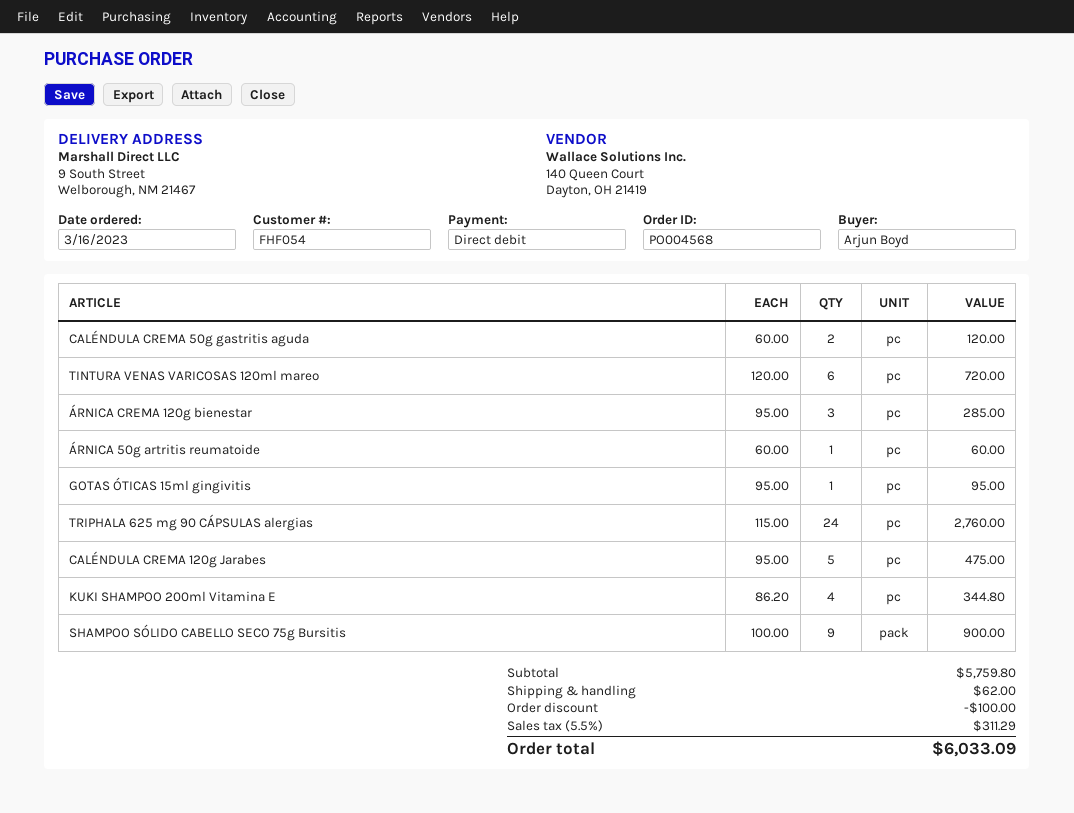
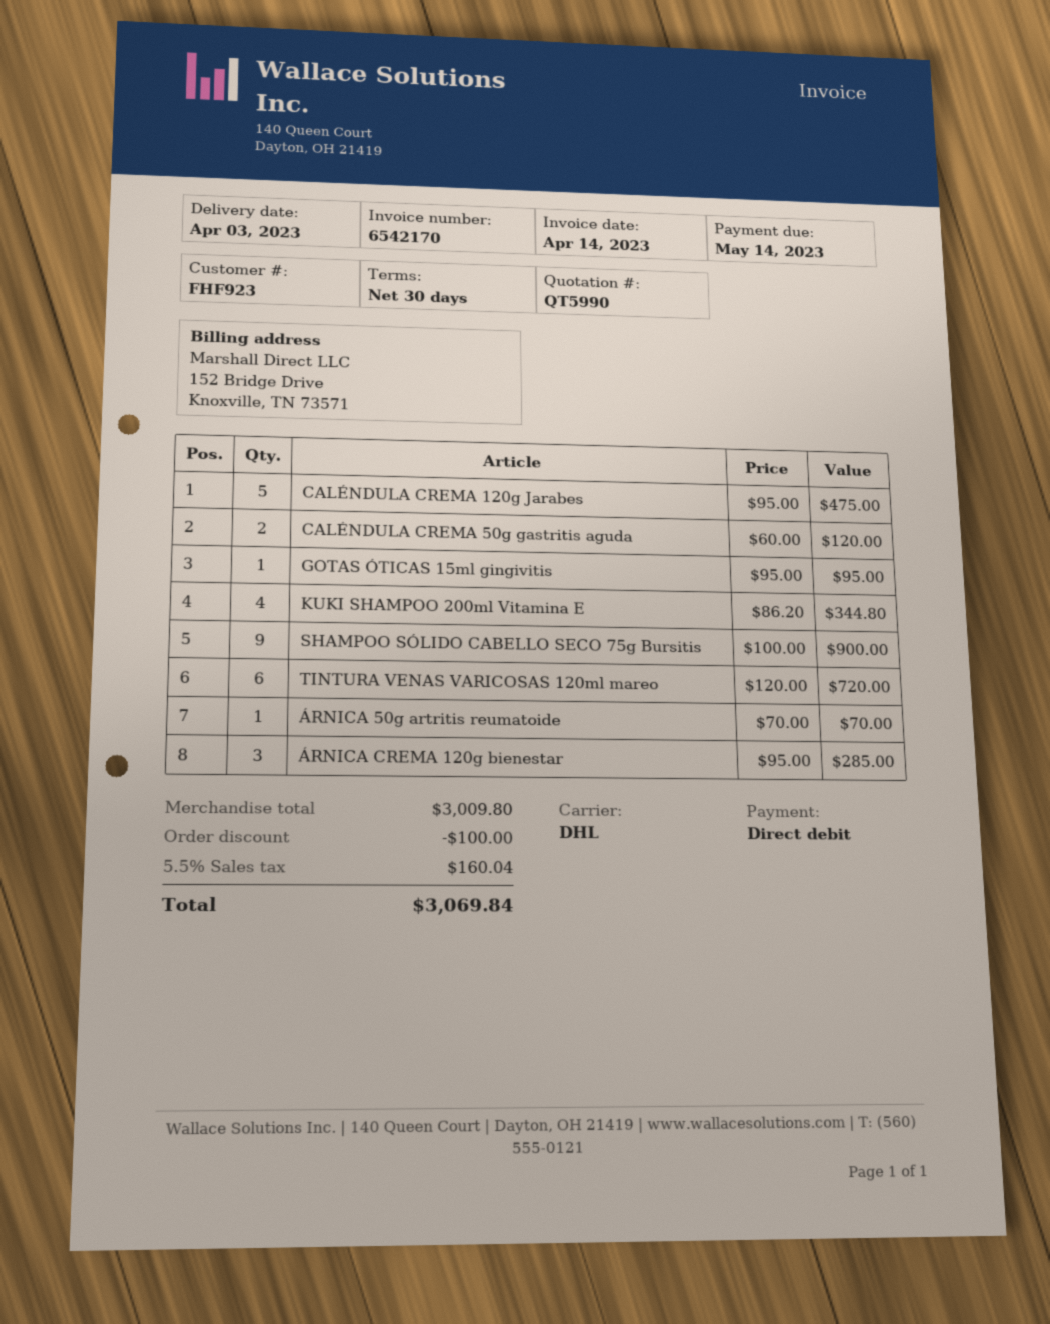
customer number: FHF054 -> FHF923
ÁRNICA 50g artritis reumatoide: 1 x 60.00 = 60.00 -> 1 x 70.00 = 70.00
TRIPHALA 625 mg 90 CÁPSULAS alergias: 24 x 115.00 = 2760.00 -> none
subtotal: 5759.80 -> 3009.80
shipping: 62.00 -> none
tax: 5.5% = 311.29 -> 5.5% = 160.04
total: 6033.09 -> 3069.84

